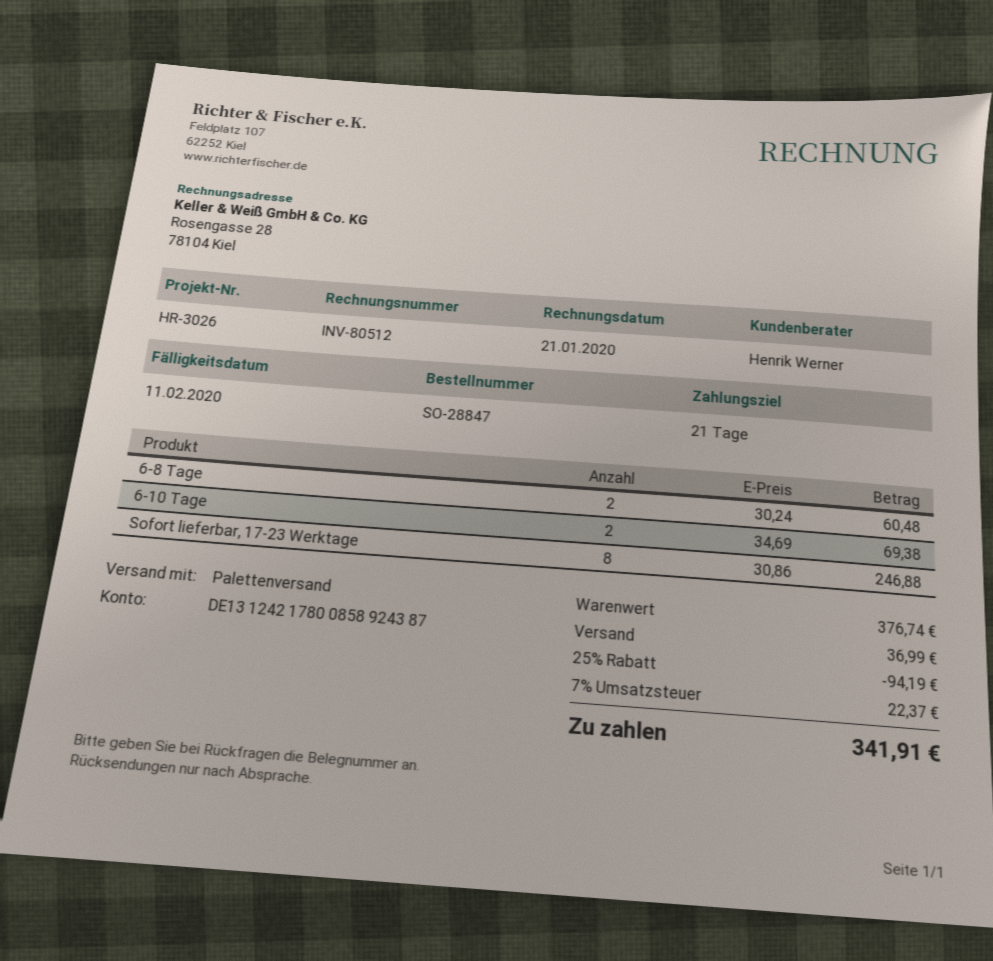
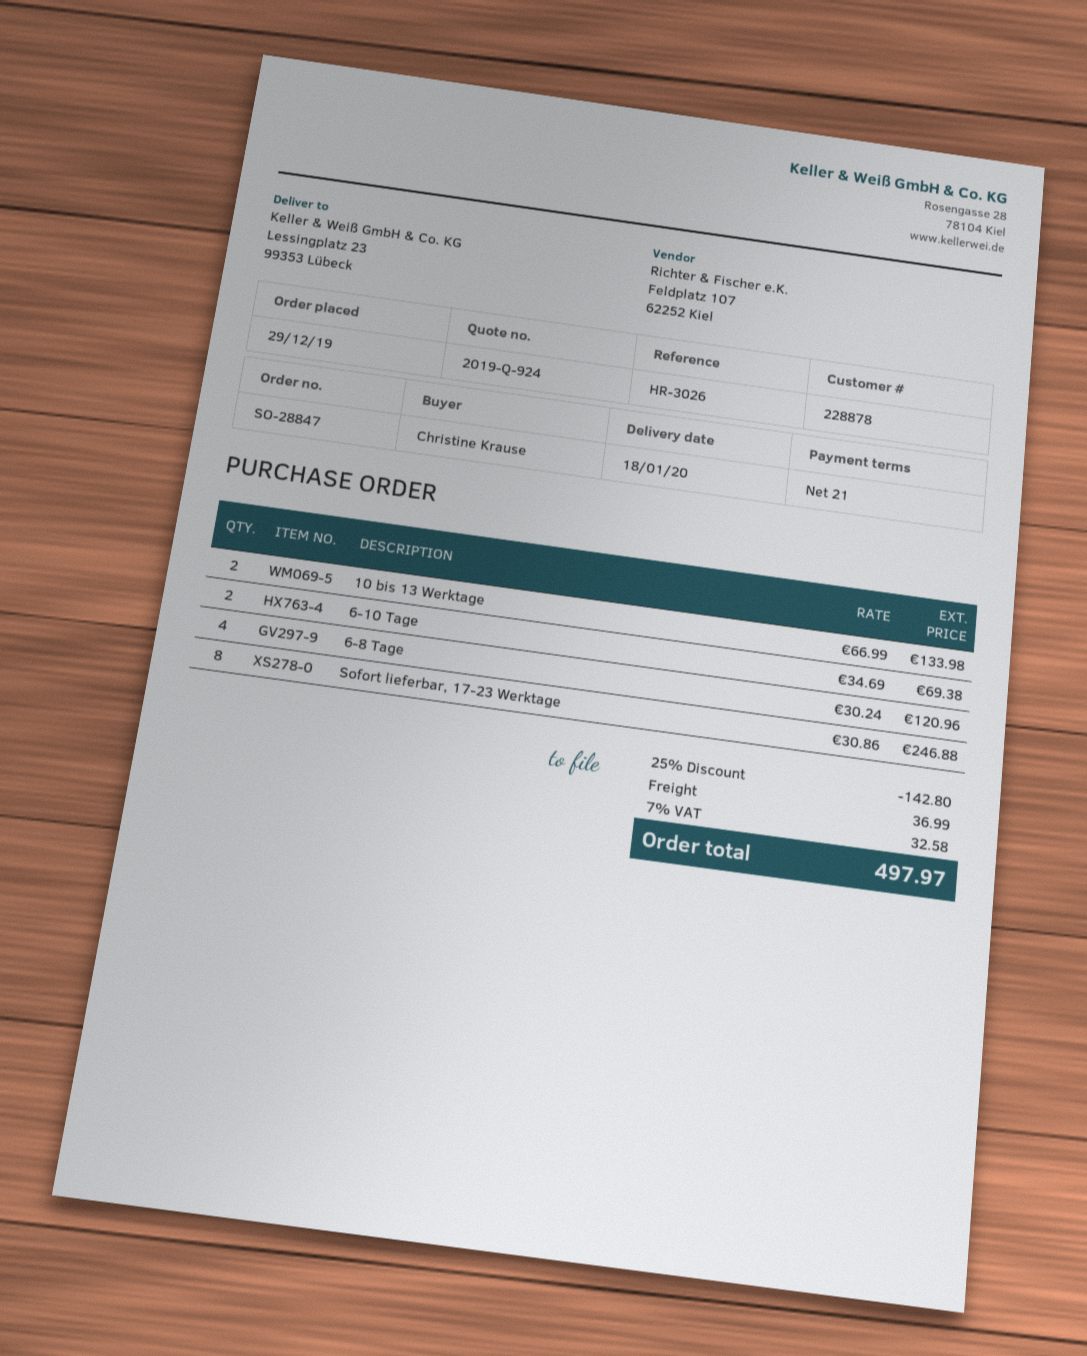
6-8 Tage: 2 x 30.24 = 60.48 -> 4 x 30.24 = 120.96
10 bis 13 Werktage: none -> 2 x 66.99 = 133.98
discount: 25% = 94.19 -> 25% = 142.80
tax: 7% = 22.37 -> 7% = 32.58
total: 341.91 -> 497.97

